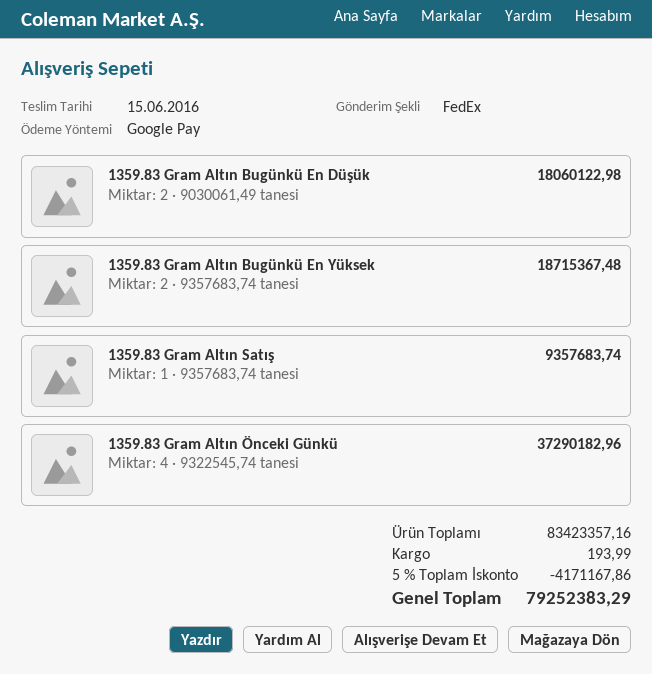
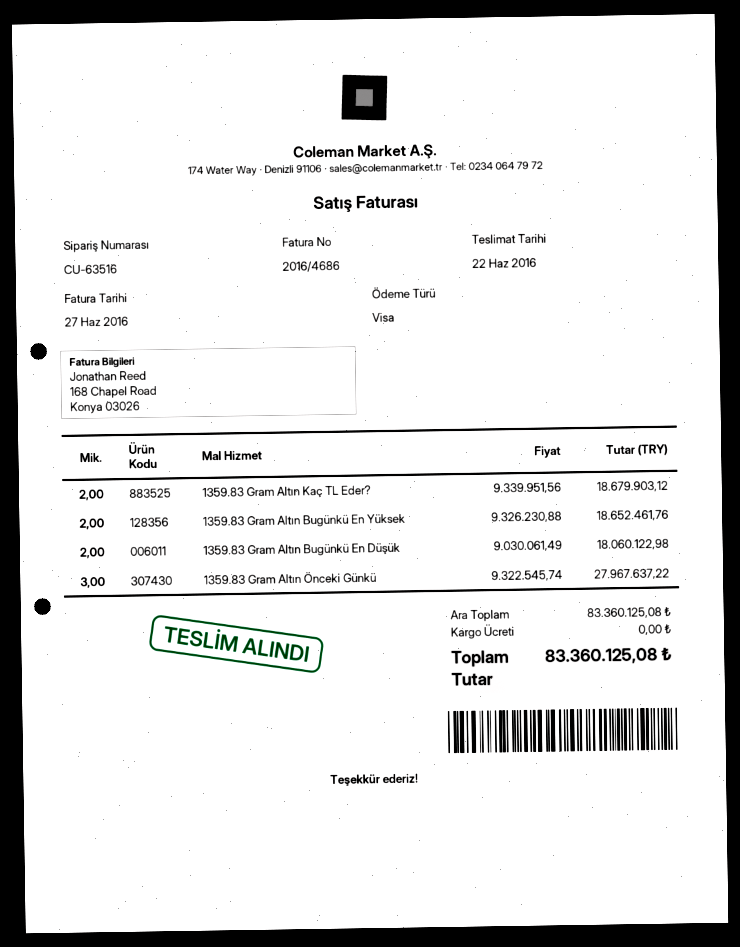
delivery date: 2016-06-15 -> 2016-06-22
payment method: Google Pay -> Visa
1359.83 Gram Altın Bugünkü En Yüksek: 2 x 9357683.74 = 18715367.48 -> 2 x 9326230.88 = 18652461.76
1359.83 Gram Altın Satış: 1 x 9357683.74 = 9357683.74 -> none
1359.83 Gram Altın Önceki Günkü: 4 x 9322545.74 = 37290182.96 -> 3 x 9322545.74 = 27967637.22
1359.83 Gram Altın Kaç TL Eder?: none -> 2 x 9339951.56 = 18679903.12
subtotal: 83423357.16 -> 83360125.08
discount: 5% = 4171167.86 -> none
shipping: 193.99 -> 0.00
total: 79252383.29 -> 83360125.08

